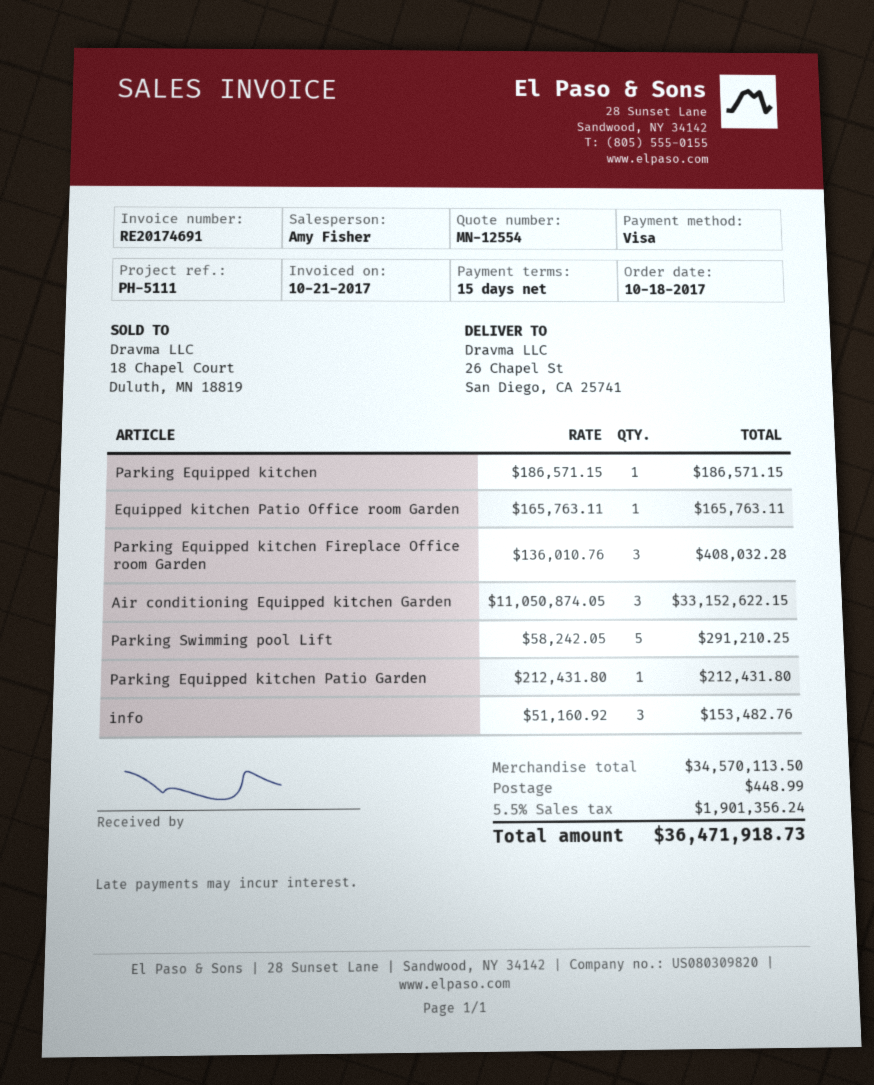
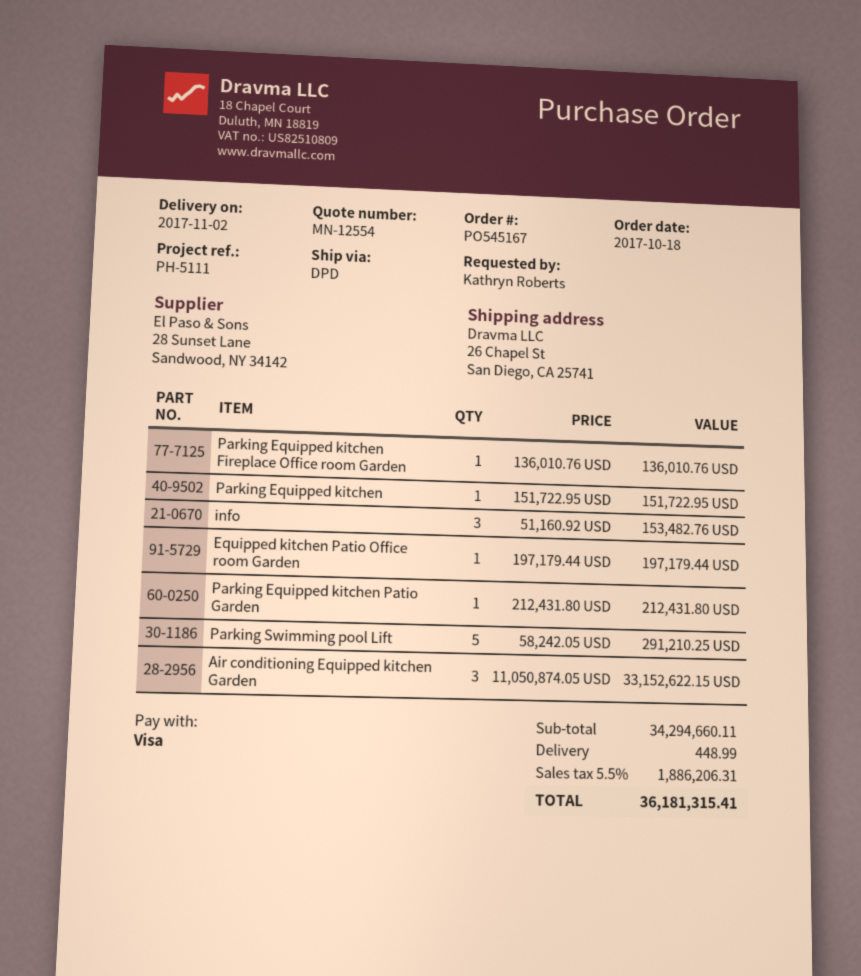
Parking Equipped kitchen: 1 x 186571.15 = 186571.15 -> 1 x 151722.95 = 151722.95
Equipped kitchen Patio Office room Garden: 1 x 165763.11 = 165763.11 -> 1 x 197179.44 = 197179.44
Parking Equipped kitchen Fireplace Office room Garden: 3 x 136010.76 = 408032.28 -> 1 x 136010.76 = 136010.76
subtotal: 34570113.50 -> 34294660.11
tax: 5.5% = 1901356.24 -> 5.5% = 1886206.31
total: 36471918.73 -> 36181315.41

